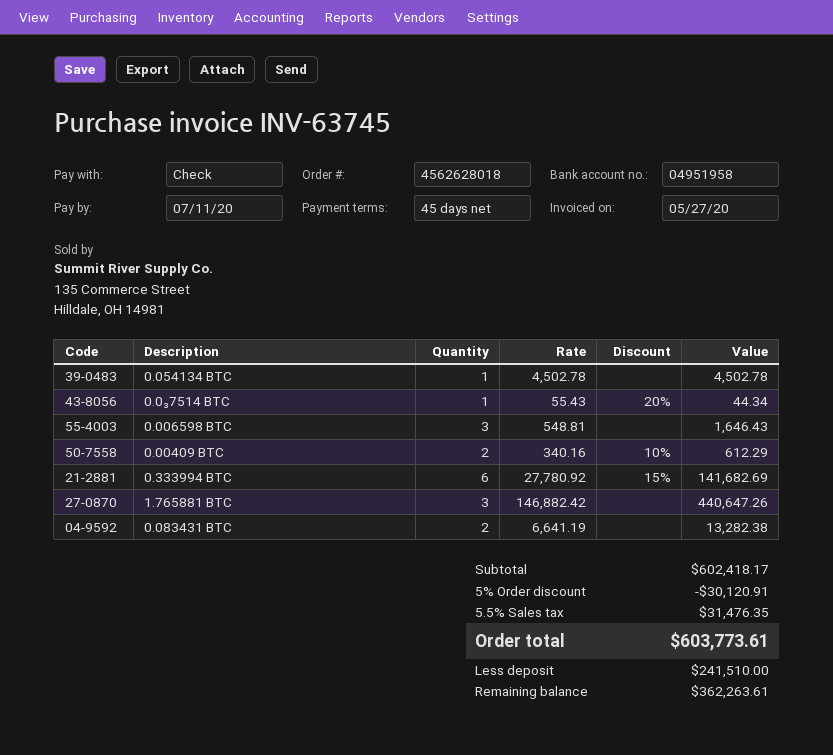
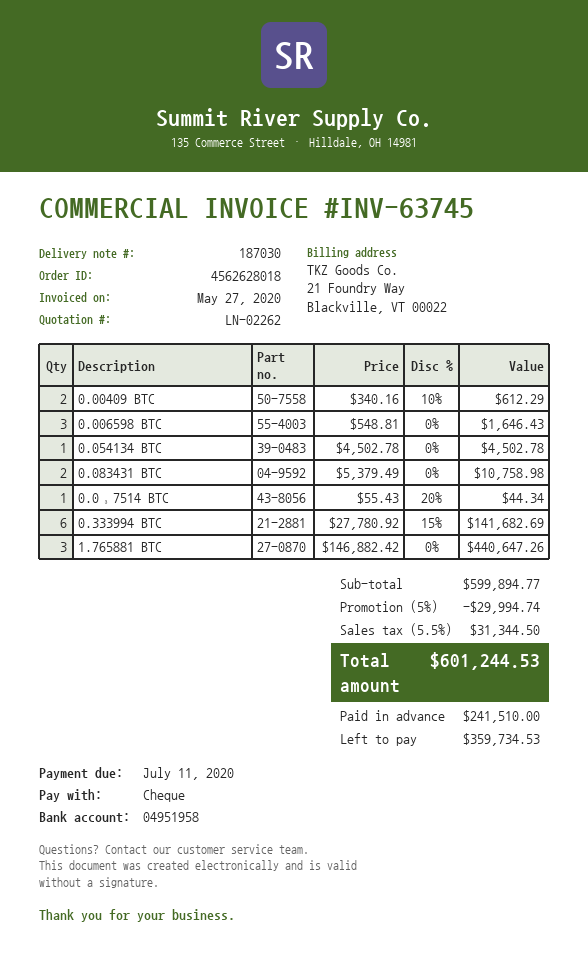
0.083431 BTC: 2 x 6641.19 = 13282.38 -> 2 x 5379.49 = 10758.98
subtotal: 602418.17 -> 599894.77
discount: 5% = 30120.91 -> 5% = 29994.74
tax: 5.5% = 31476.35 -> 5.5% = 31344.50
total: 603773.61 -> 601244.53
balance: 362263.61 -> 359734.53

